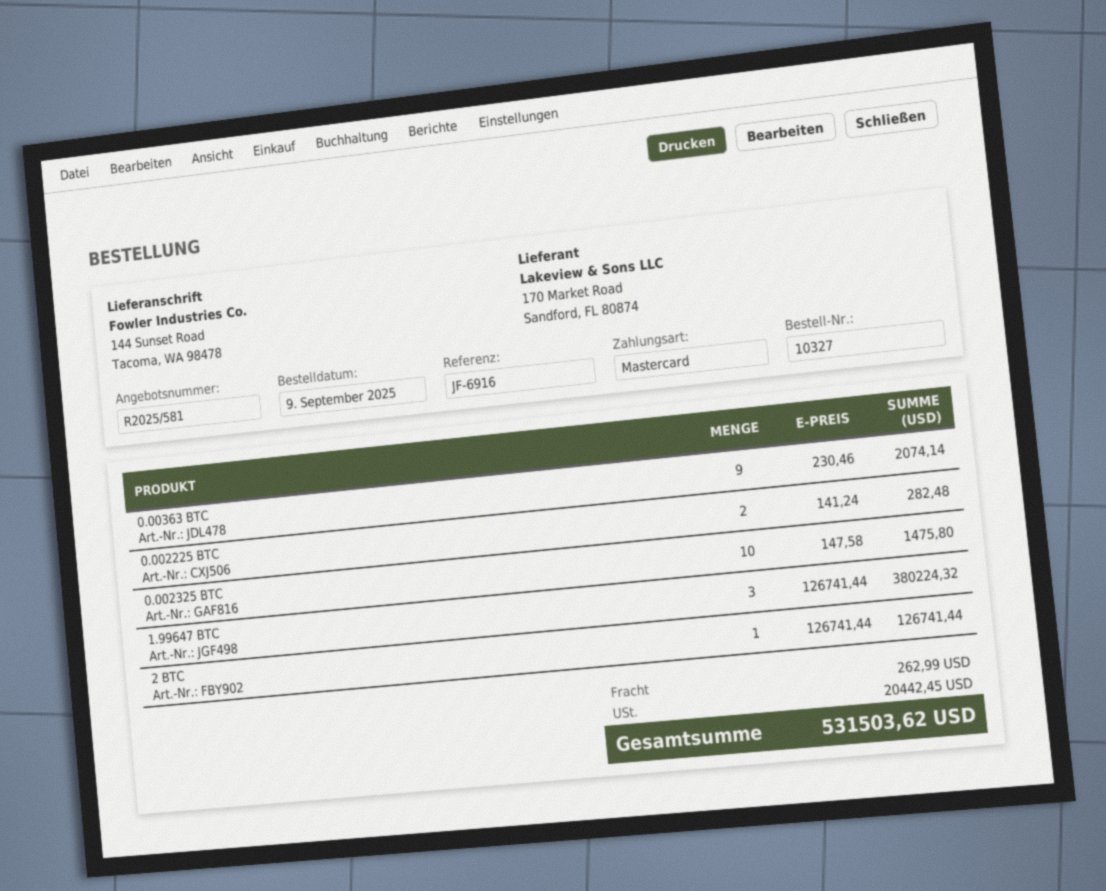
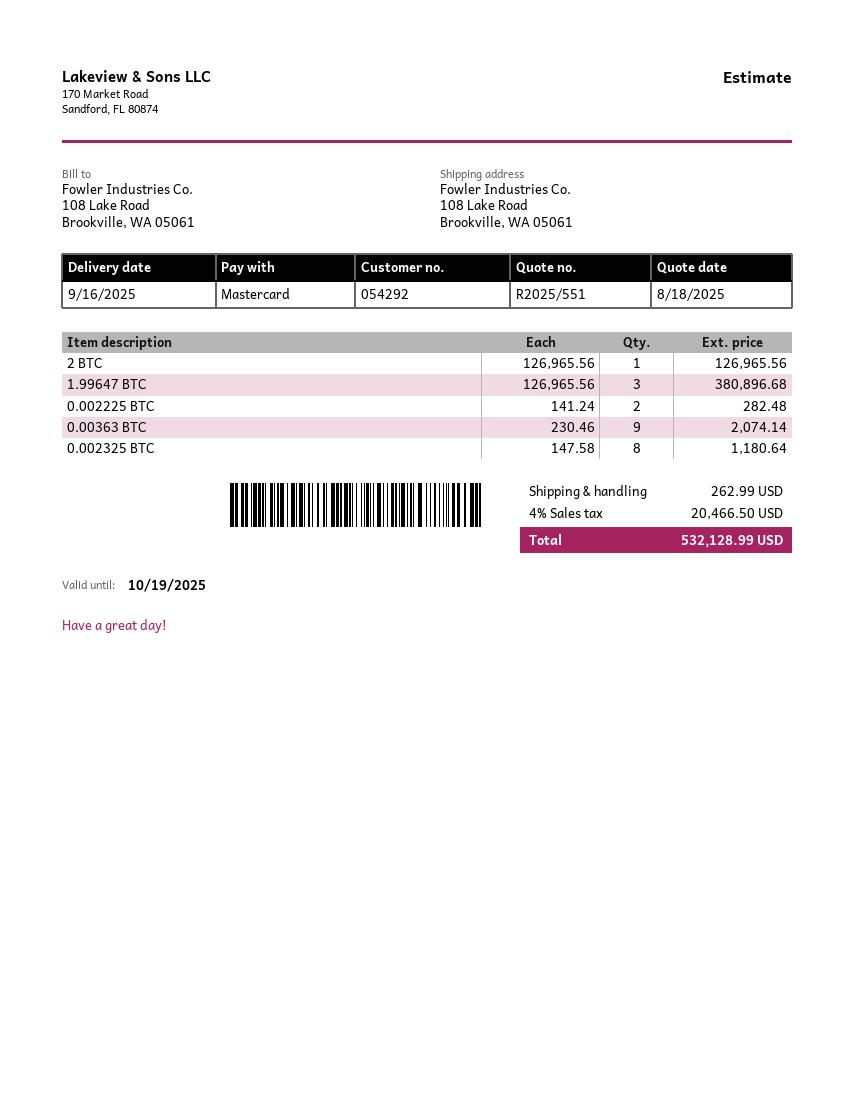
quote number: R2025/581 -> R2025/551
ship to: 144 Sunset Road, Tacoma, WA 98478 -> 108 Lake Road, Brookville, WA 05061
0.002325 BTC: 10 x 147.58 = 1475.80 -> 8 x 147.58 = 1180.64
1.99647 BTC: 3 x 126741.44 = 380224.32 -> 3 x 126965.56 = 380896.68
2 BTC: 1 x 126741.44 = 126741.44 -> 1 x 126965.56 = 126965.56
tax: 20442.45 -> 20466.50
total: 531503.62 -> 532128.99

